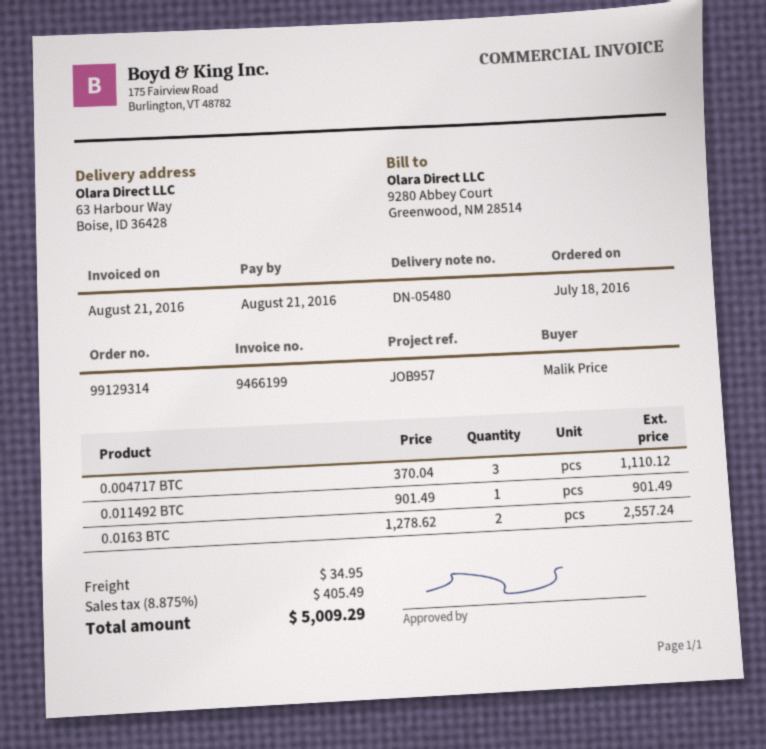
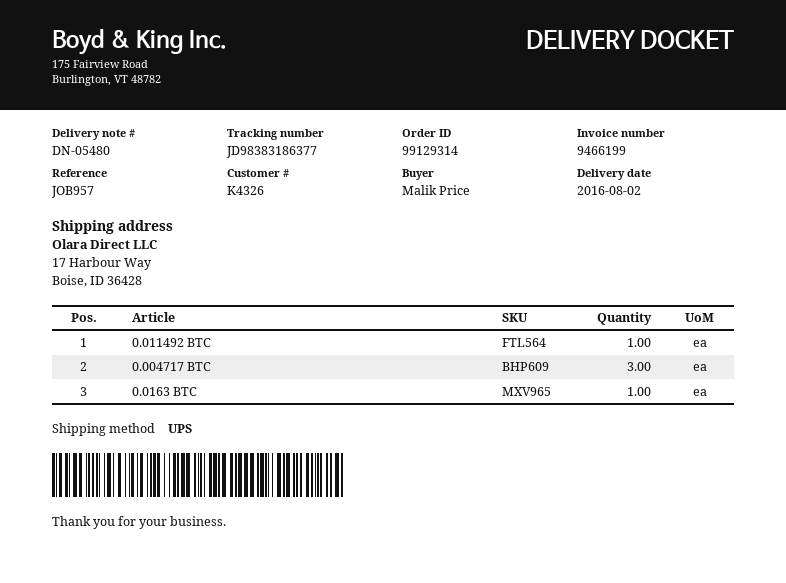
ship to: 63 Harbour Way, Boise, ID 36428 -> 17 Harbour Way, Boise, ID 36428
0.0163 BTC: 2 -> 1

